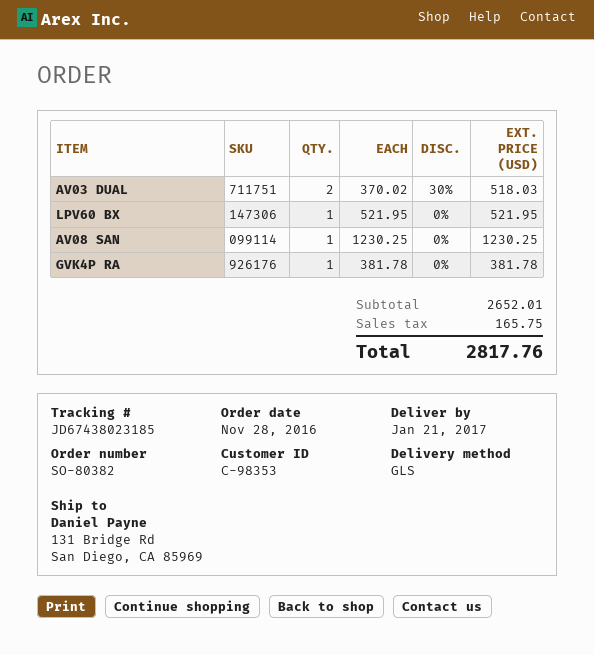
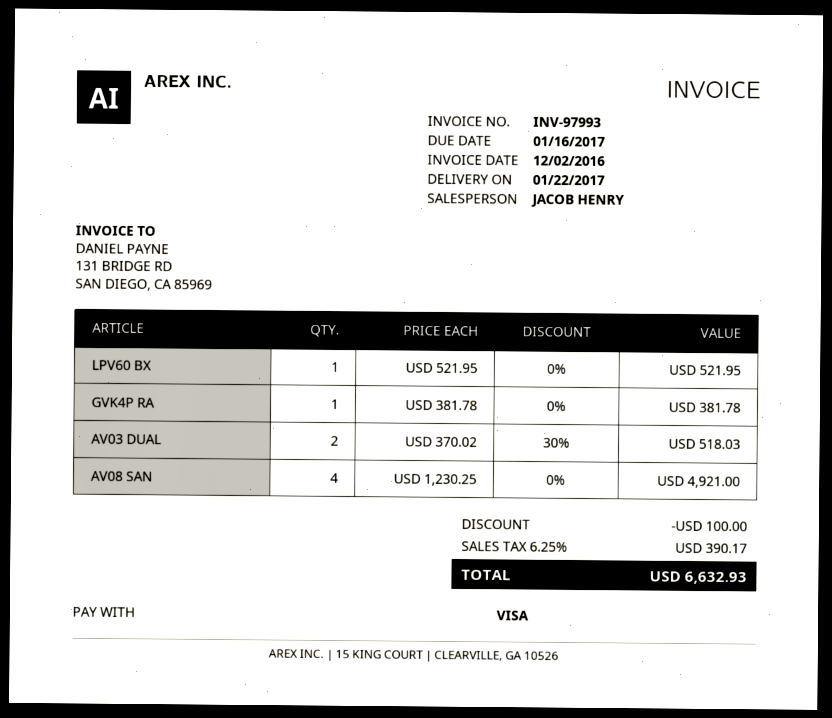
delivery date: 2017-01-21 -> 2017-01-22
AV08 SAN: 1 x 1230.25 = 1230.25 -> 4 x 1230.25 = 4921.00
discount: none -> 100.00
tax: 165.75 -> 390.17
total: 2817.76 -> 6632.93

